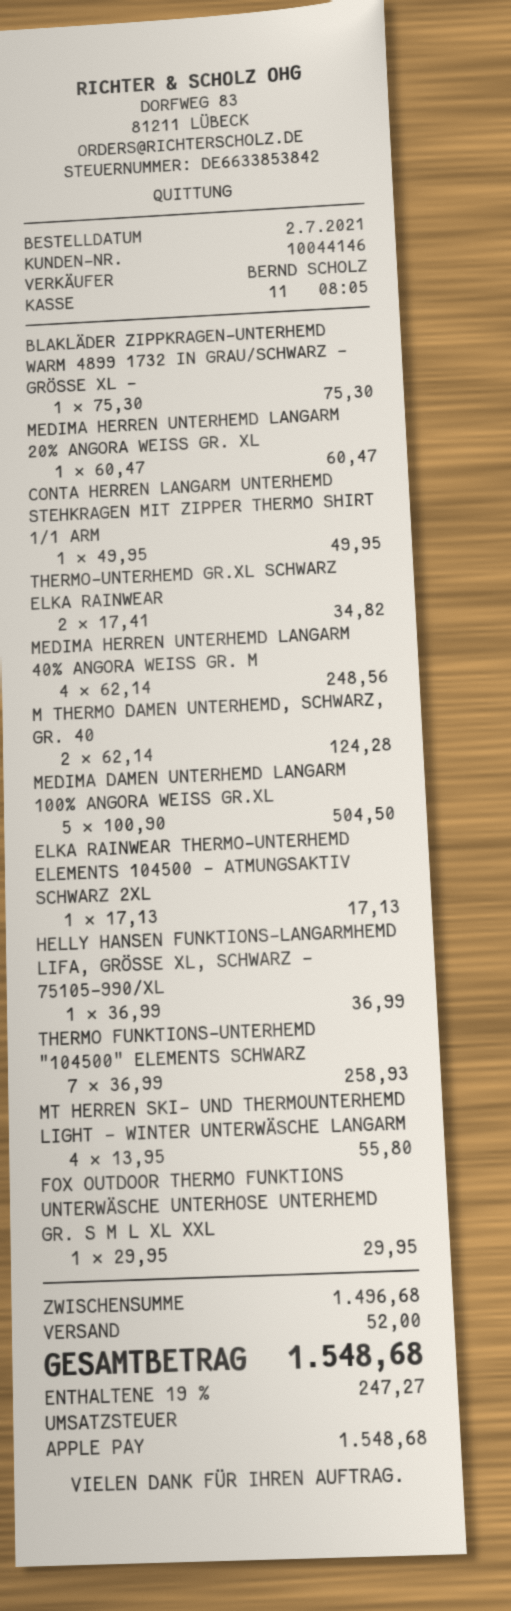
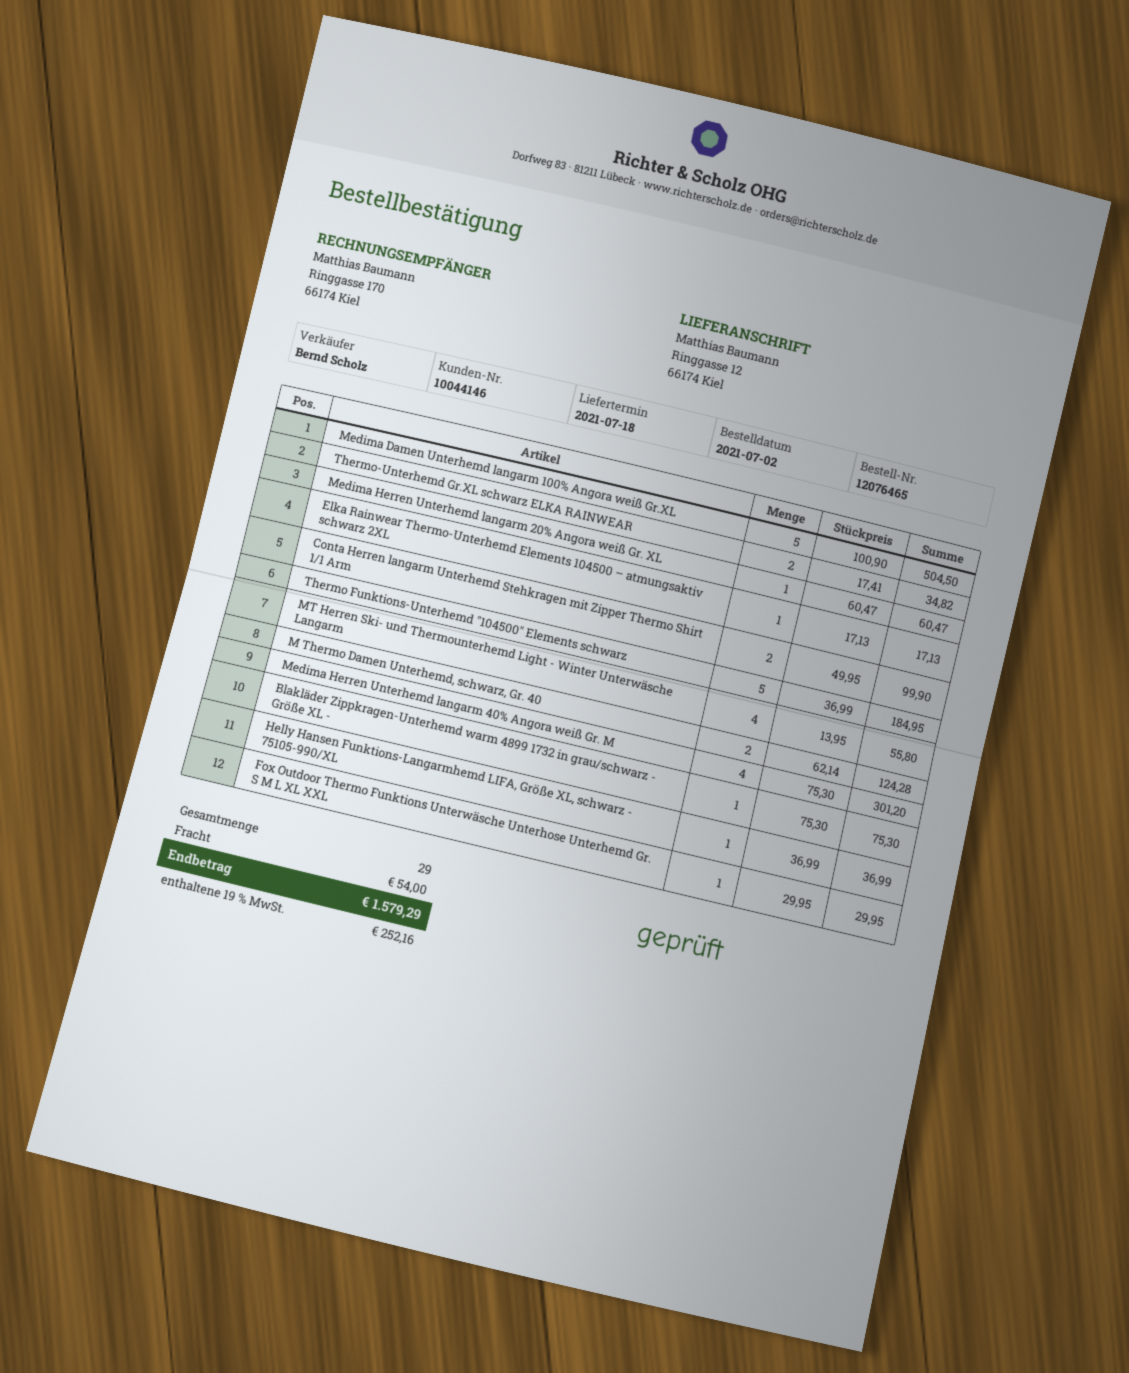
CONTA HERREN LANGARM UNTERHEMD STEHKRAGEN MIT ZIPPER THERMO SHIRT 1/1 ARM: 1 x 49.95 = 49.95 -> 2 x 49.95 = 99.90
MEDIMA HERREN UNTERHEMD LANGARM 40% ANGORA WEISS GR. M: 4 x 62.14 = 248.56 -> 4 x 75.30 = 301.20
THERMO FUNKTIONS-UNTERHEMD "104500" ELEMENTS SCHWARZ: 7 x 36.99 = 258.93 -> 5 x 36.99 = 184.95
shipping: 52.00 -> 54.00
tax: 19% = 247.27 -> 19% = 252.16
total: 1548.68 -> 1579.29

